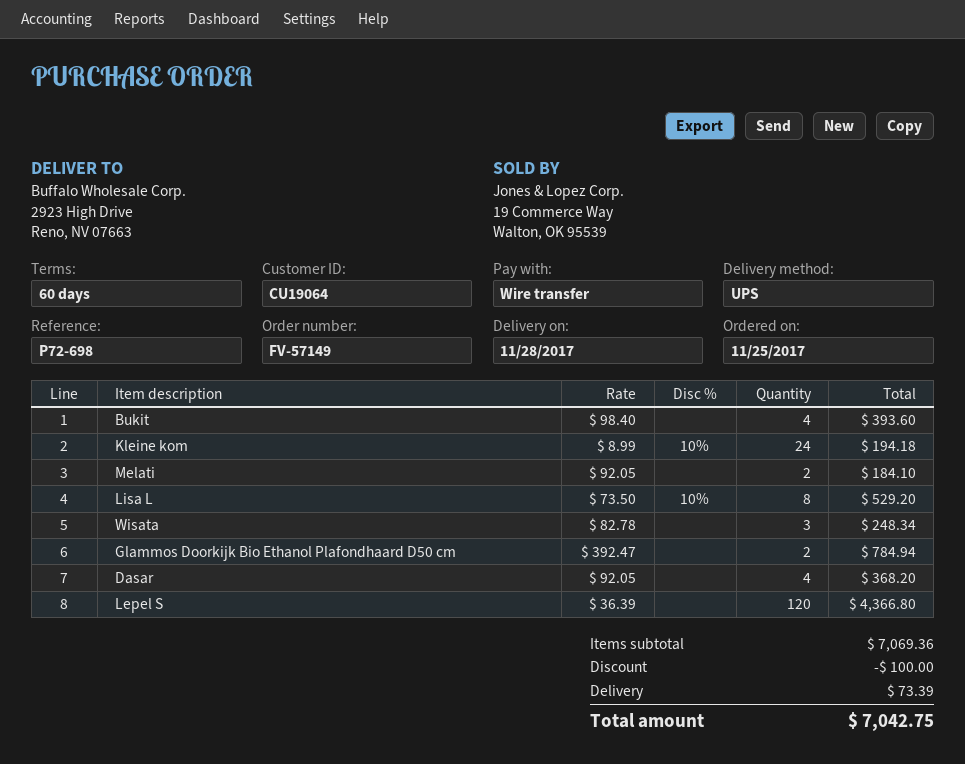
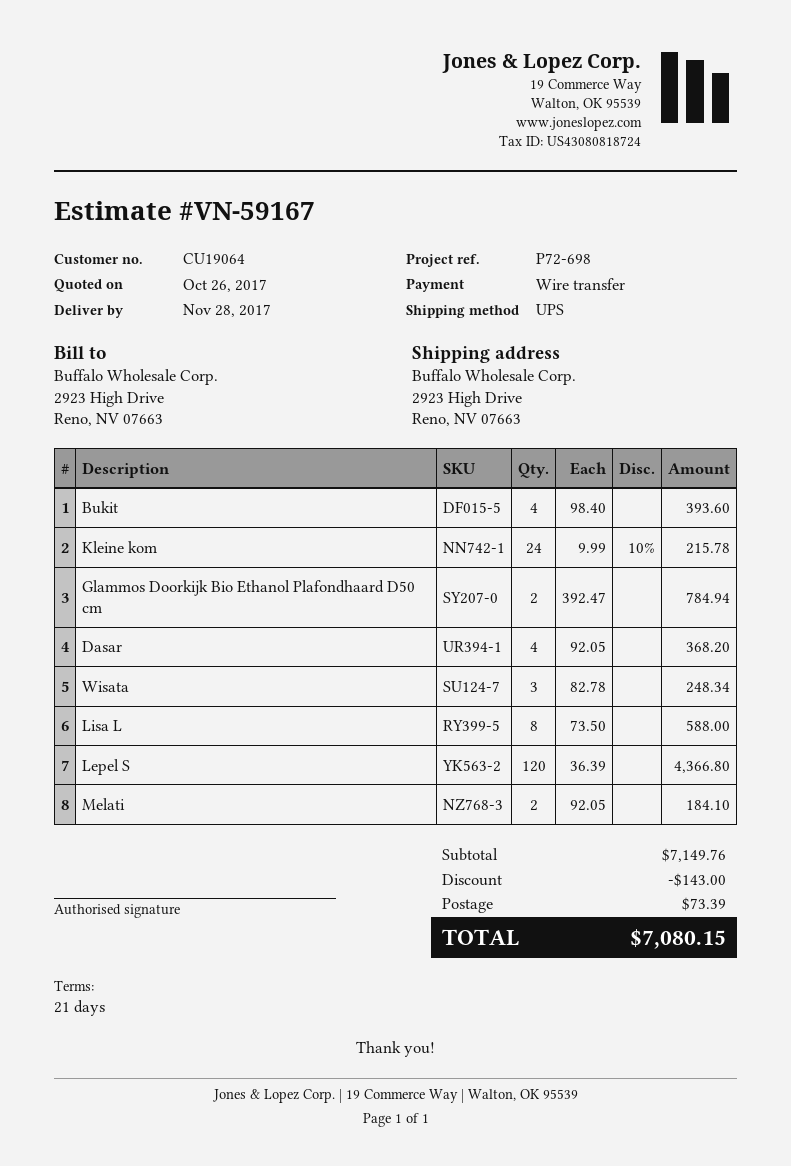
payment terms: 60 days -> 21 days
Kleine kom: 24 x 8.99 - 10% = 194.18 -> 24 x 9.99 - 10% = 215.78
Lisa L: 8 x 73.50 - 10% = 529.20 -> 8 x 73.50 = 588.00
subtotal: 7069.36 -> 7149.76
discount: 100.00 -> 143.00
total: 7042.75 -> 7080.15

